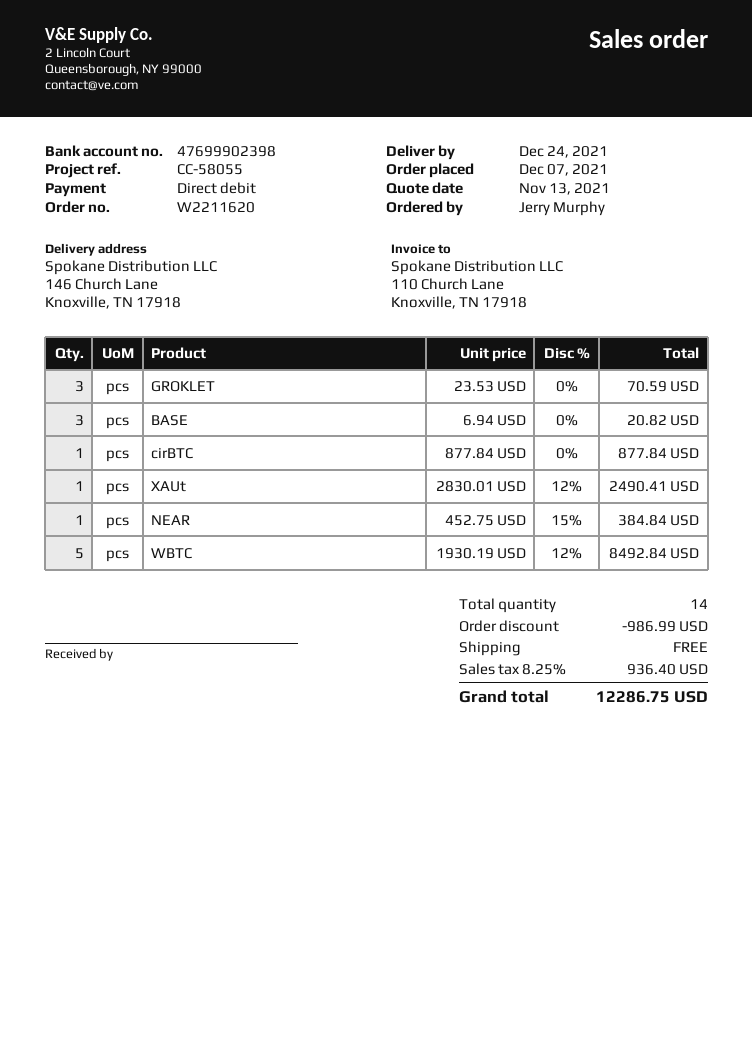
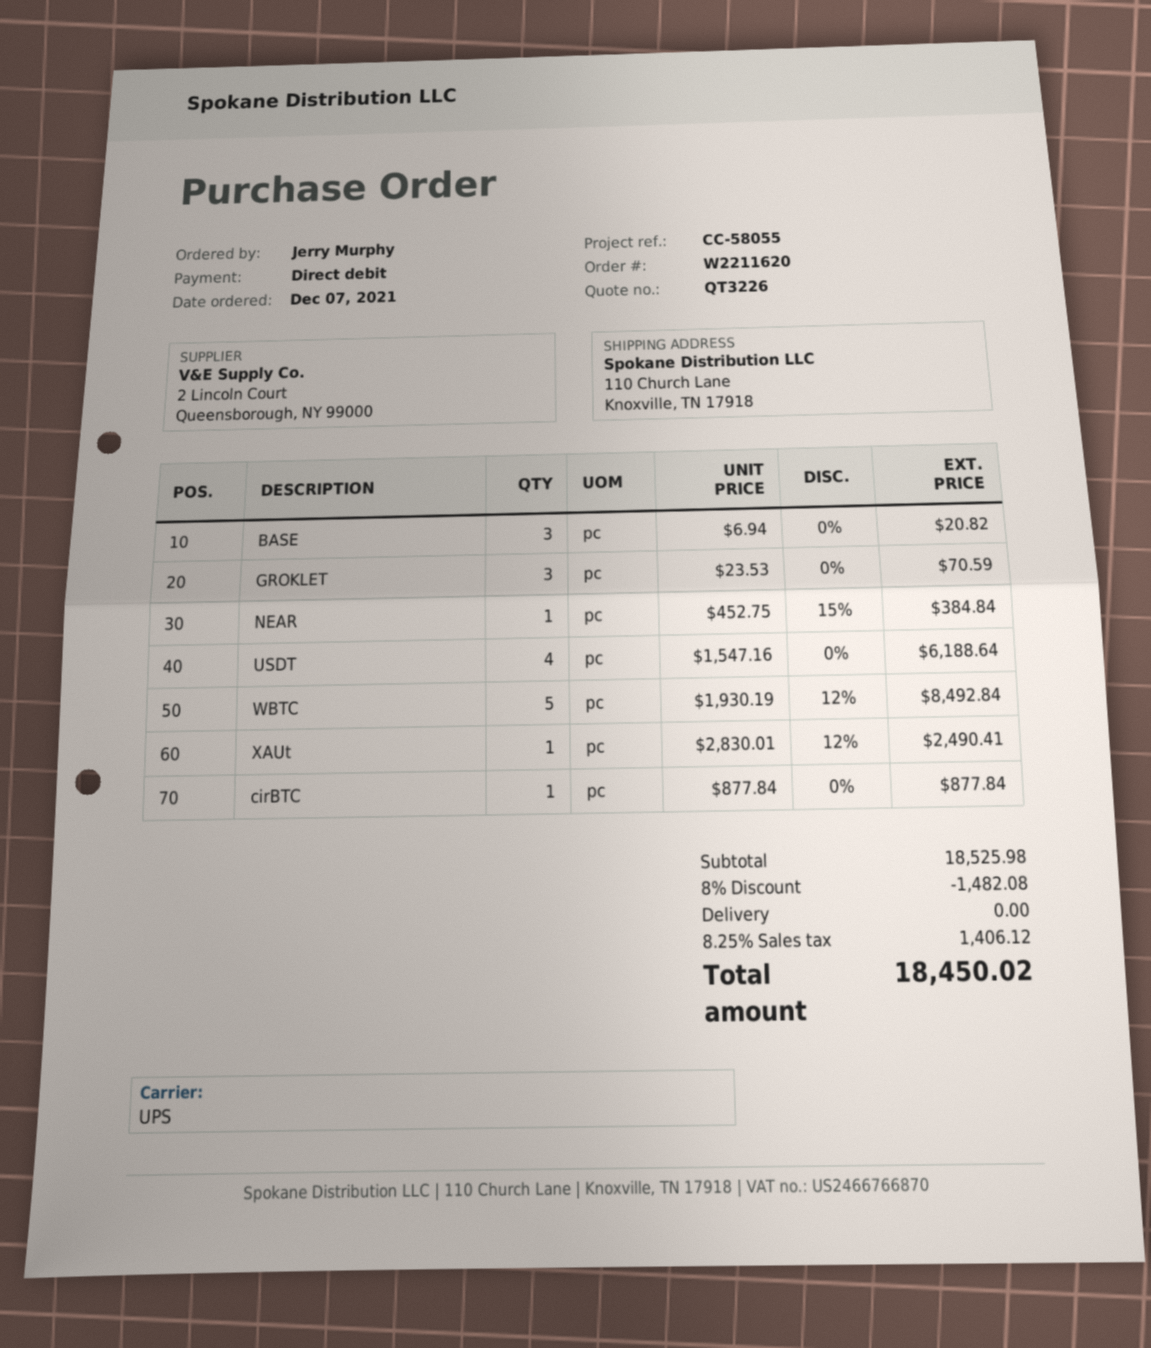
ship to: 146 Church Lane, Knoxville, TN 17918 -> 110 Church Lane, Knoxville, TN 17918
USDT: none -> 4 x 1547.16 = 6188.64
discount: 986.99 -> 1482.08
tax: 8.25% = 936.40 -> 8.25% = 1406.12
total: 12286.75 -> 18450.02

